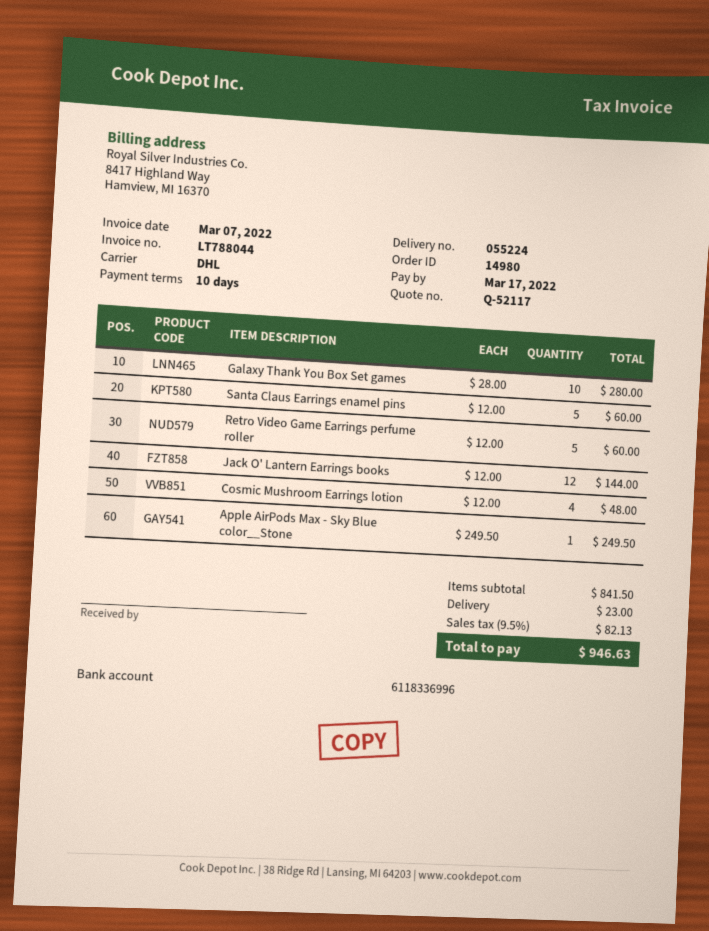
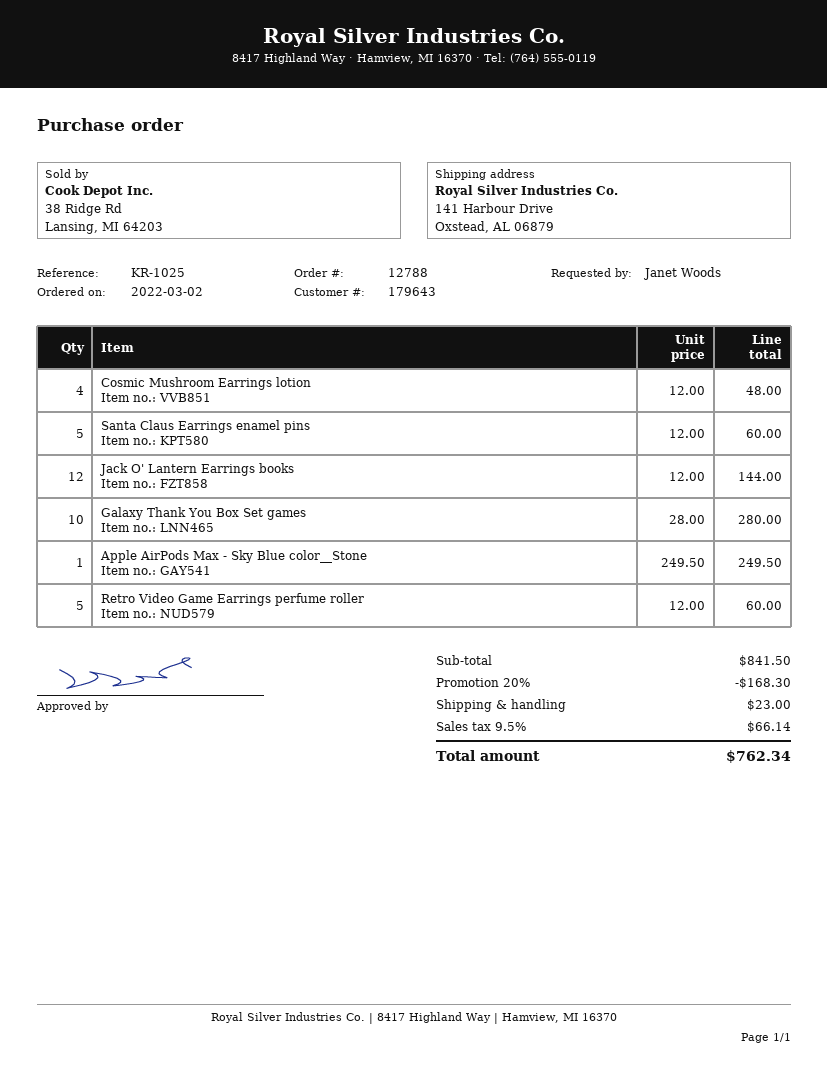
order number: 14980 -> 12788
discount: none -> 20% = 168.30
tax: 9.5% = 82.13 -> 9.5% = 66.14
total: 946.63 -> 762.34

